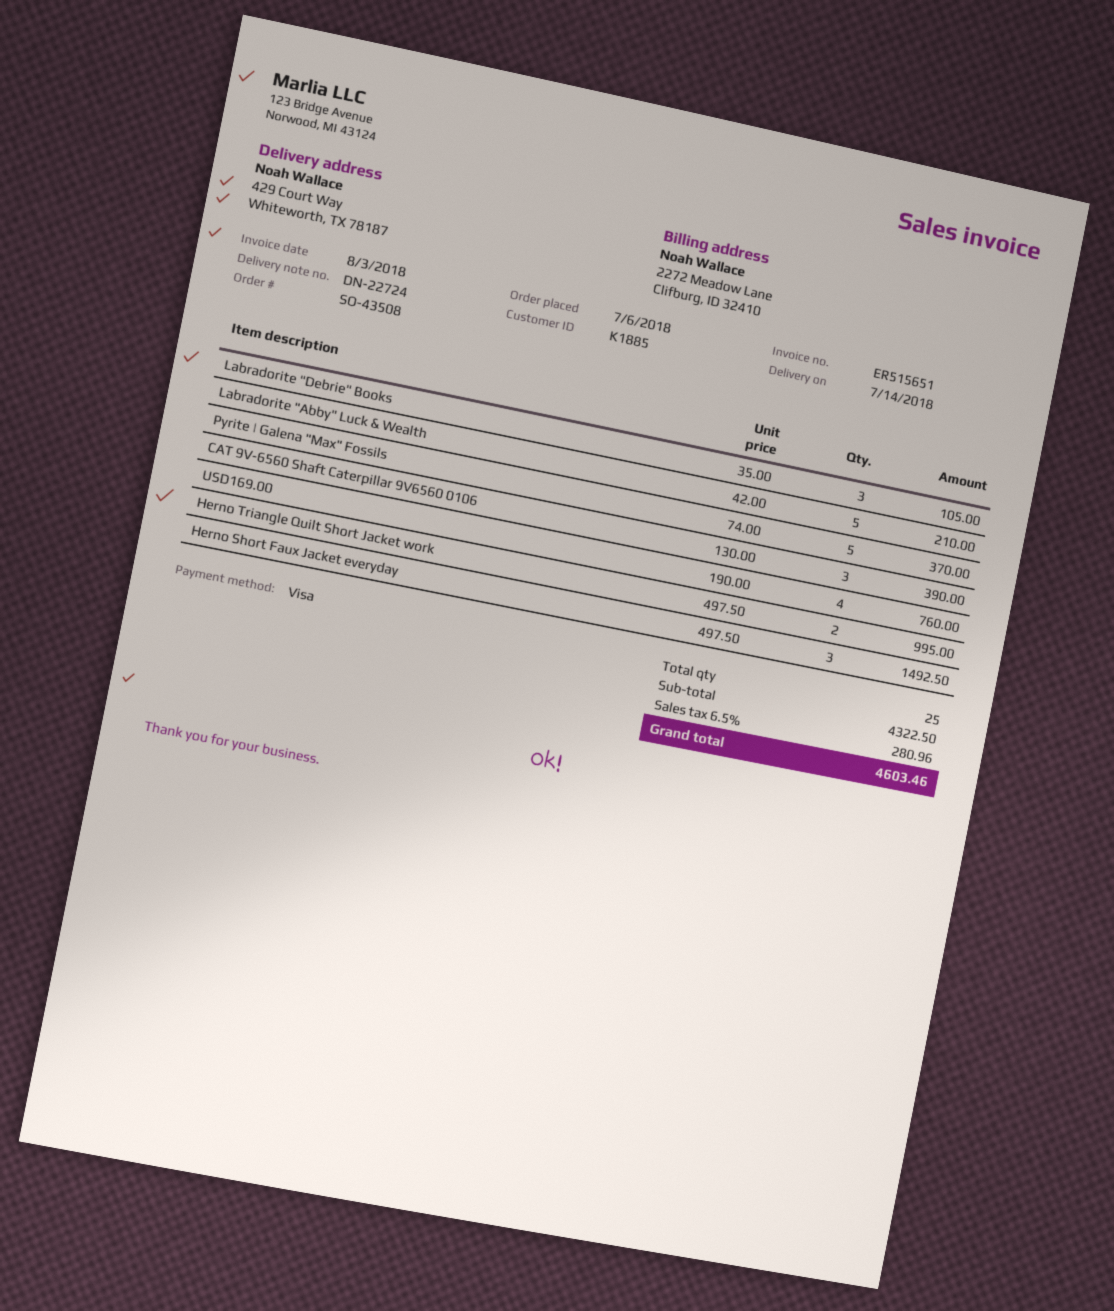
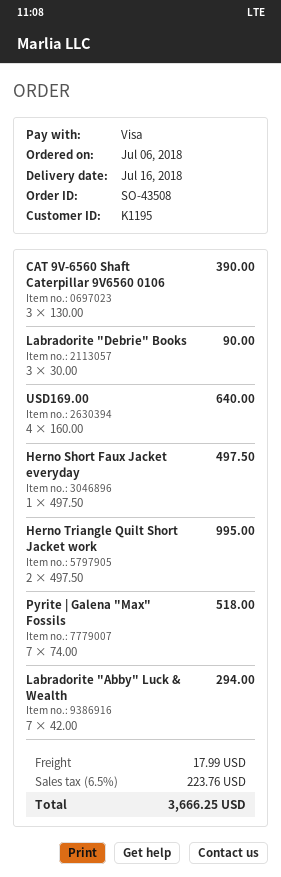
delivery date: 2018-07-14 -> 2018-07-16
customer number: K1885 -> K1195
Labradorite "Debrie" Books: 3 x 35.00 = 105.00 -> 3 x 30.00 = 90.00
Labradorite "Abby" Luck & Wealth: 5 x 42.00 = 210.00 -> 7 x 42.00 = 294.00
Pyrite | Galena "Max" Fossils: 5 x 74.00 = 370.00 -> 7 x 74.00 = 518.00
USD169.00: 4 x 190.00 = 760.00 -> 4 x 160.00 = 640.00
Herno Short Faux Jacket everyday: 3 x 497.50 = 1492.50 -> 1 x 497.50 = 497.50
shipping: none -> 17.99
tax: 6.5% = 280.96 -> 6.5% = 223.76
total: 4603.46 -> 3666.25

